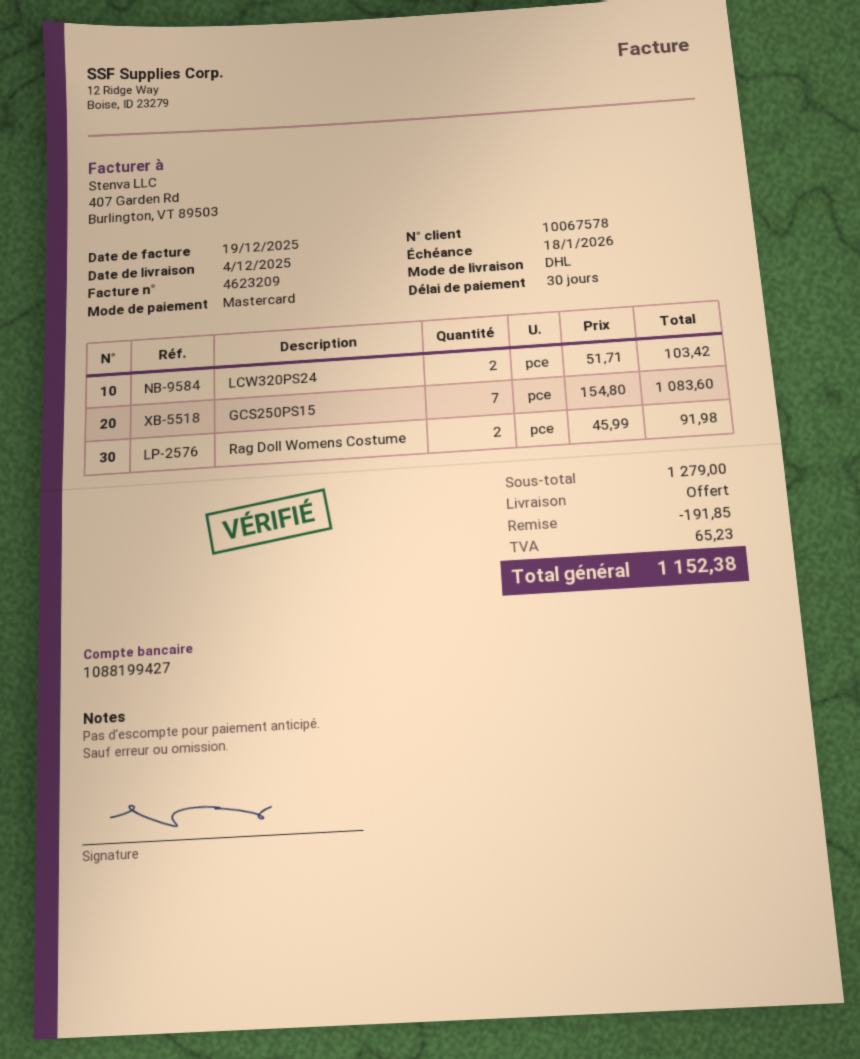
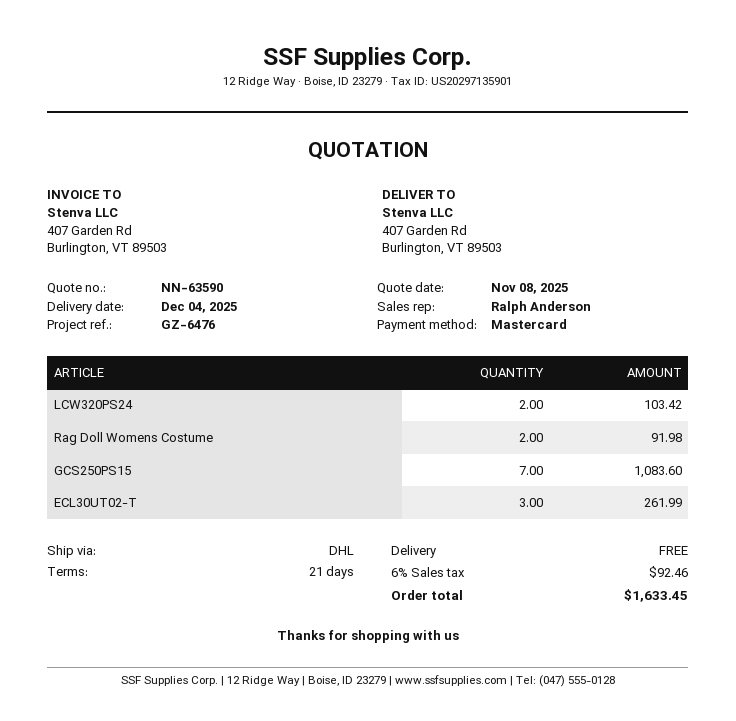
payment terms: 30 days -> 21 days
ECL30UT02-T: none -> 3 for 261.99
discount: 191.85 -> none
tax: 65.23 -> 92.46
total: 1152.38 -> 1633.45

